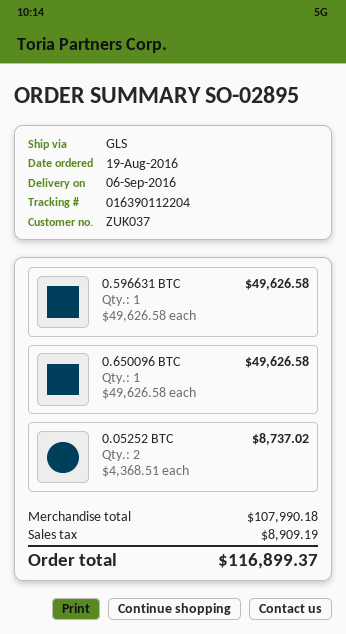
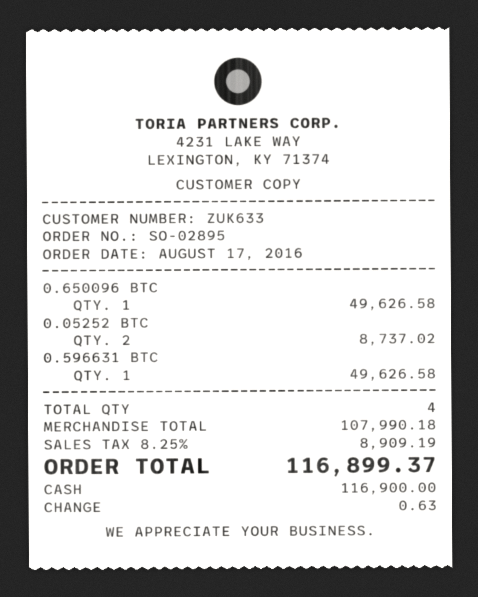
order date: 2016-08-19 -> 2016-08-17
customer number: ZUK037 -> ZUK633

